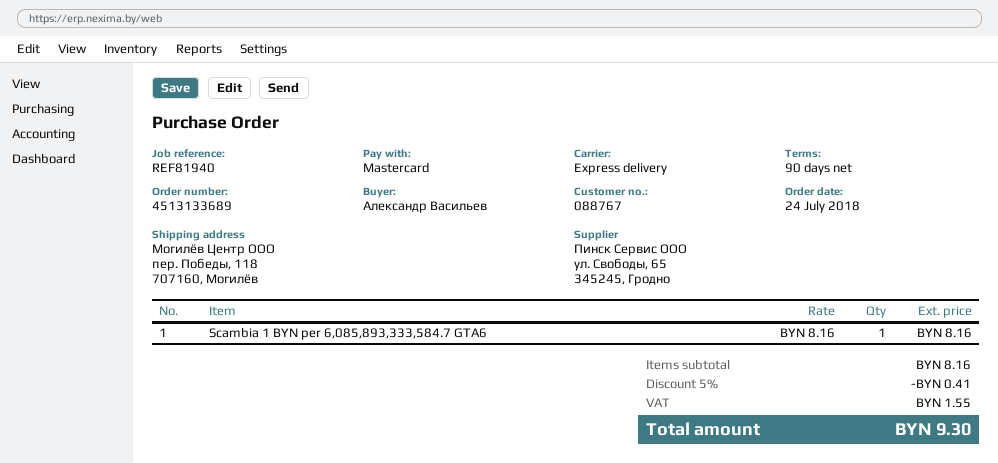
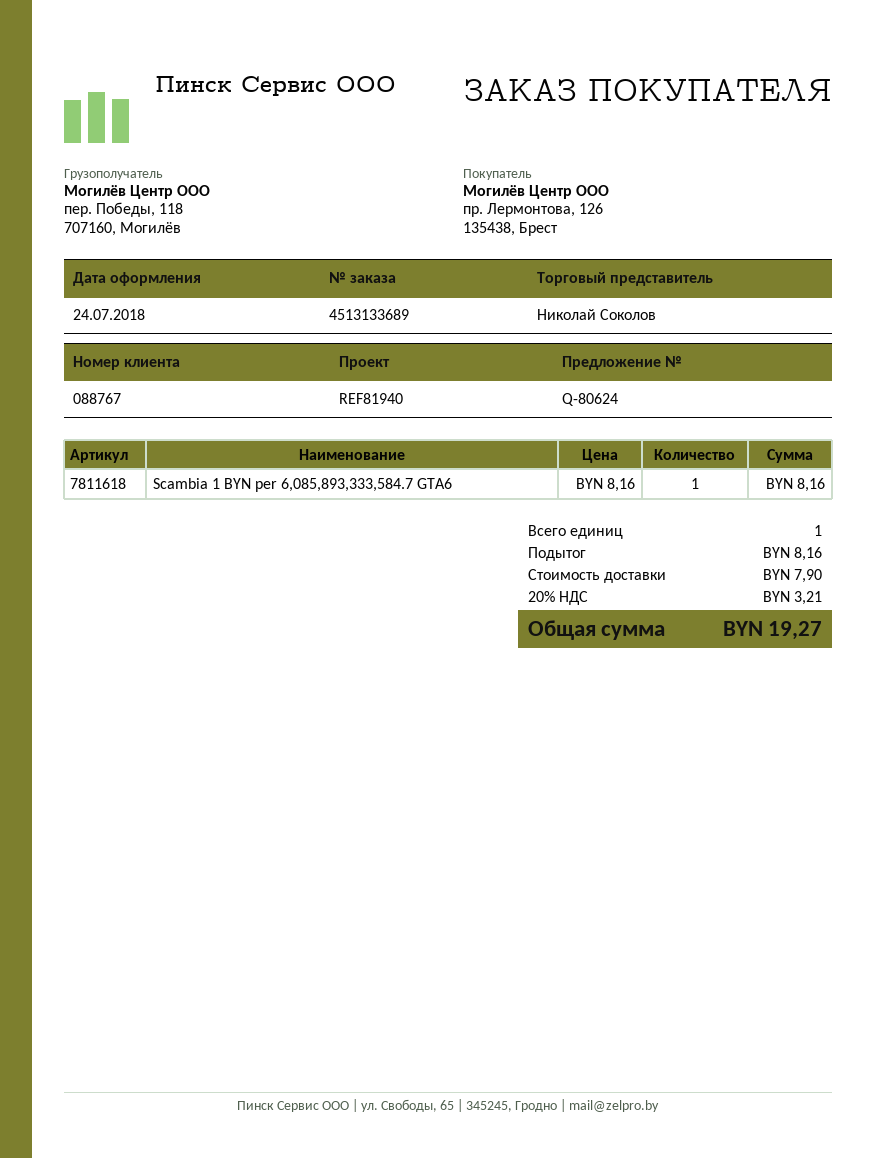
discount: 5% = 0.41 -> none
shipping: none -> 7.90
tax: 1.55 -> 3.21
total: 9.30 -> 19.27

